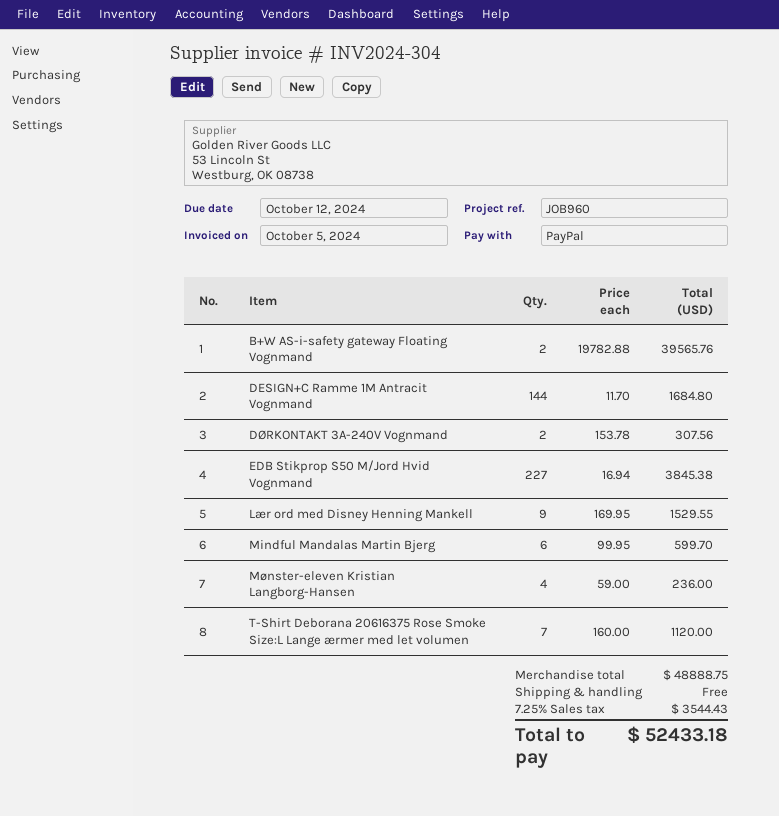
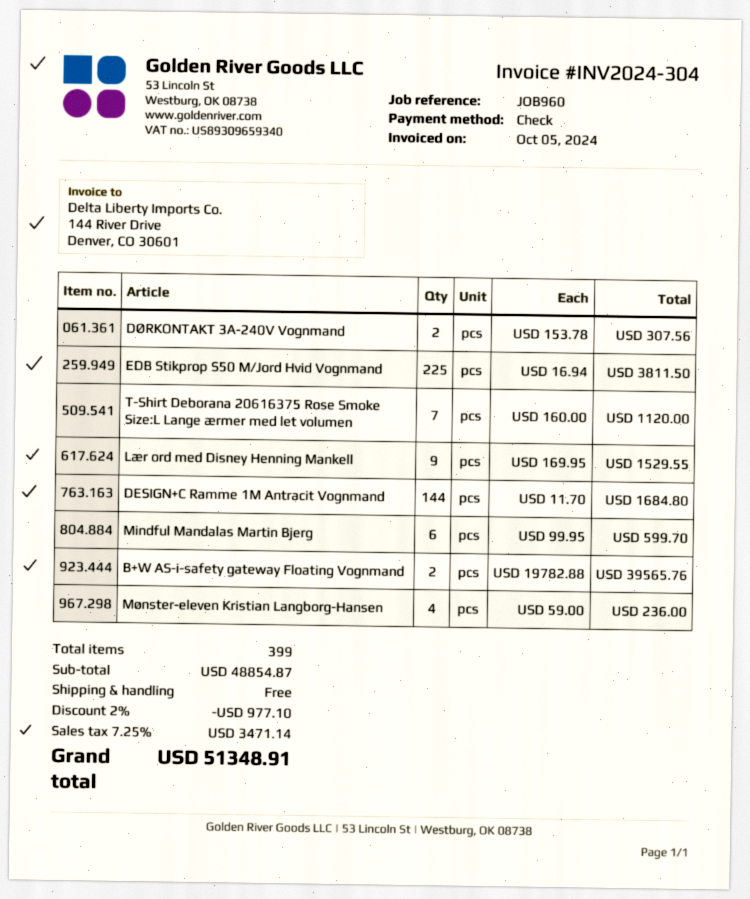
payment method: PayPal -> cheque
EDB Stikprop S50 M/Jord Hvid Vognmand: 227 x 16.94 = 3845.38 -> 225 x 16.94 = 3811.50
subtotal: 48888.75 -> 48854.87
discount: none -> 2% = 977.10
tax: 7.25% = 3544.43 -> 7.25% = 3471.14
total: 52433.18 -> 51348.91

